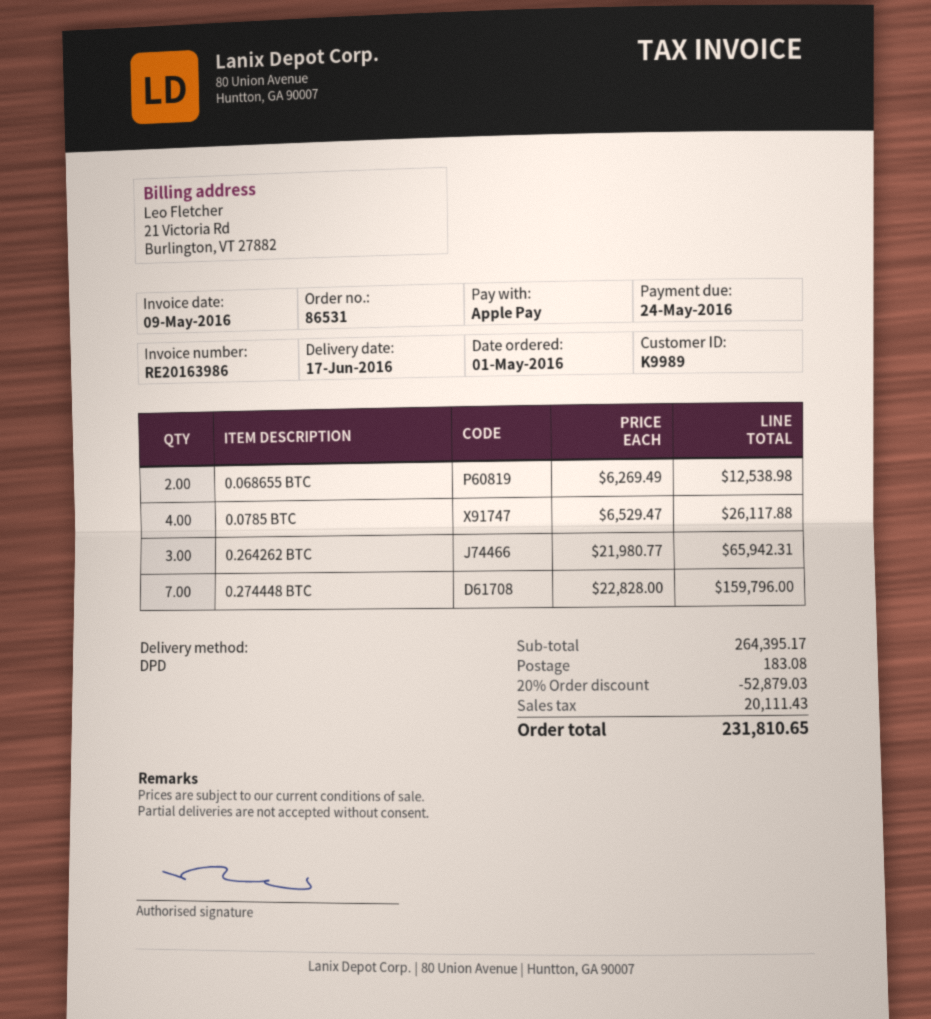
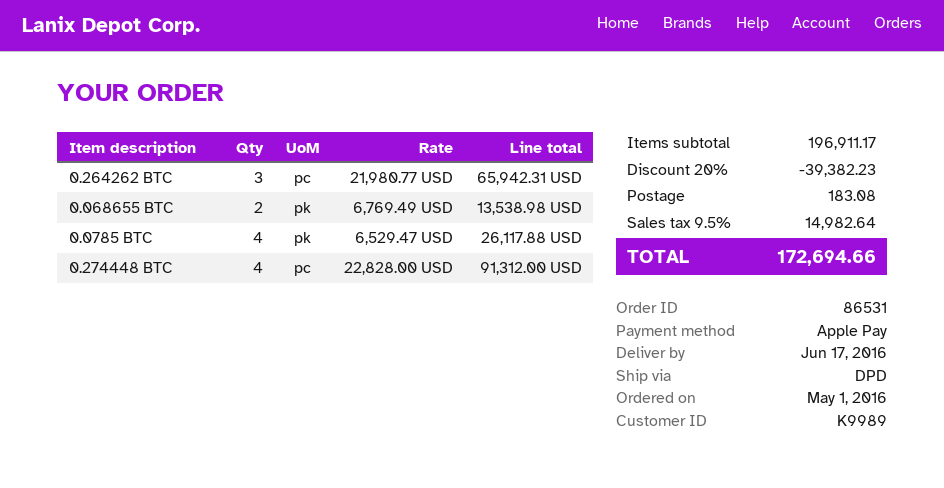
0.068655 BTC: 2 x 6269.49 = 12538.98 -> 2 x 6769.49 = 13538.98
0.274448 BTC: 7 x 22828.00 = 159796.00 -> 4 x 22828.00 = 91312.00
subtotal: 264395.17 -> 196911.17
discount: 20% = 52879.03 -> 20% = 39382.23
tax: 20111.43 -> 14982.64
total: 231810.65 -> 172694.66

